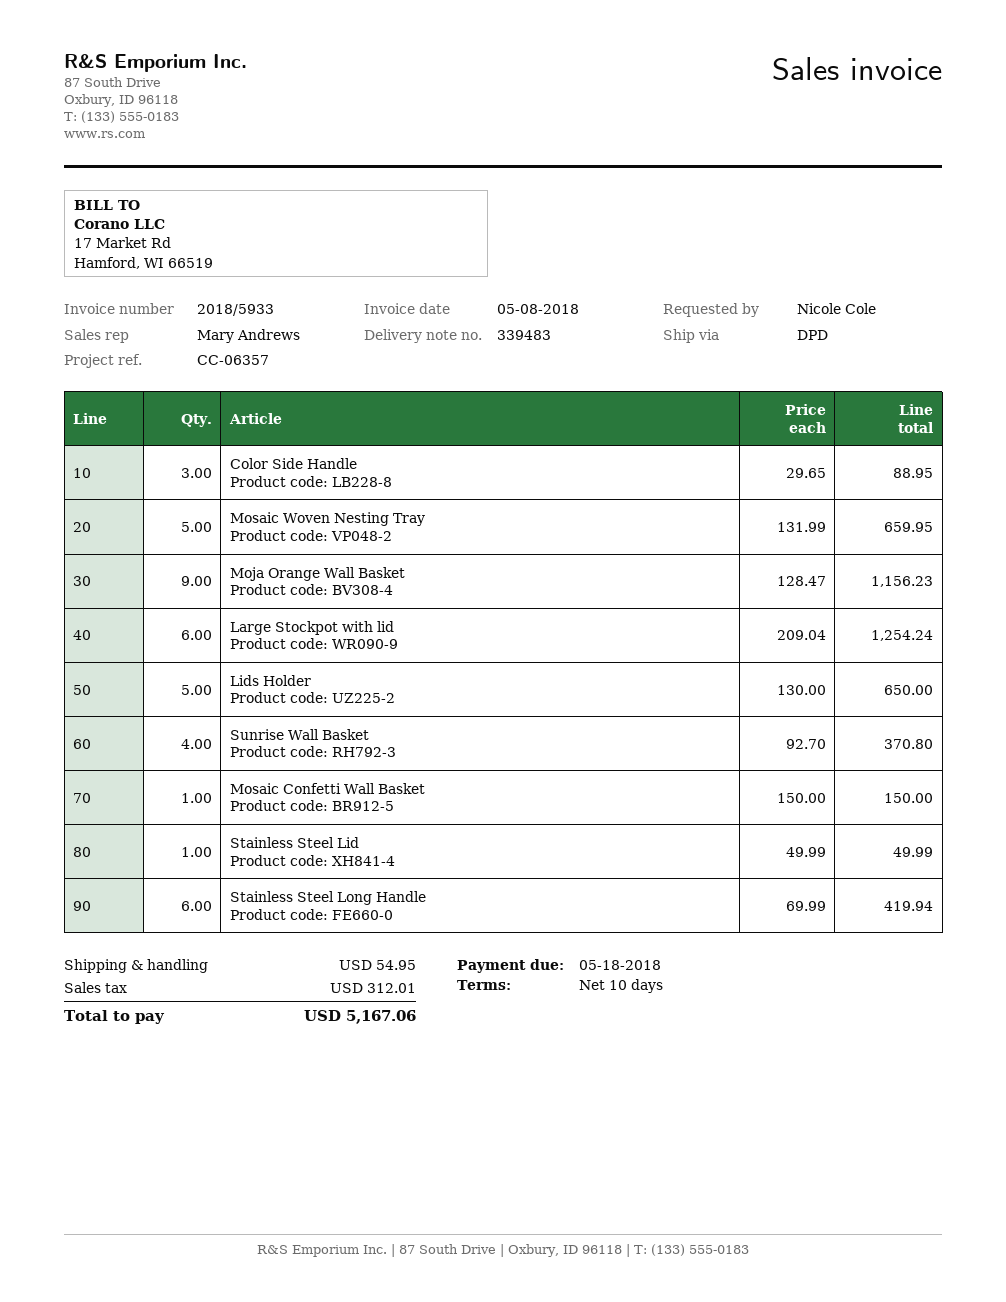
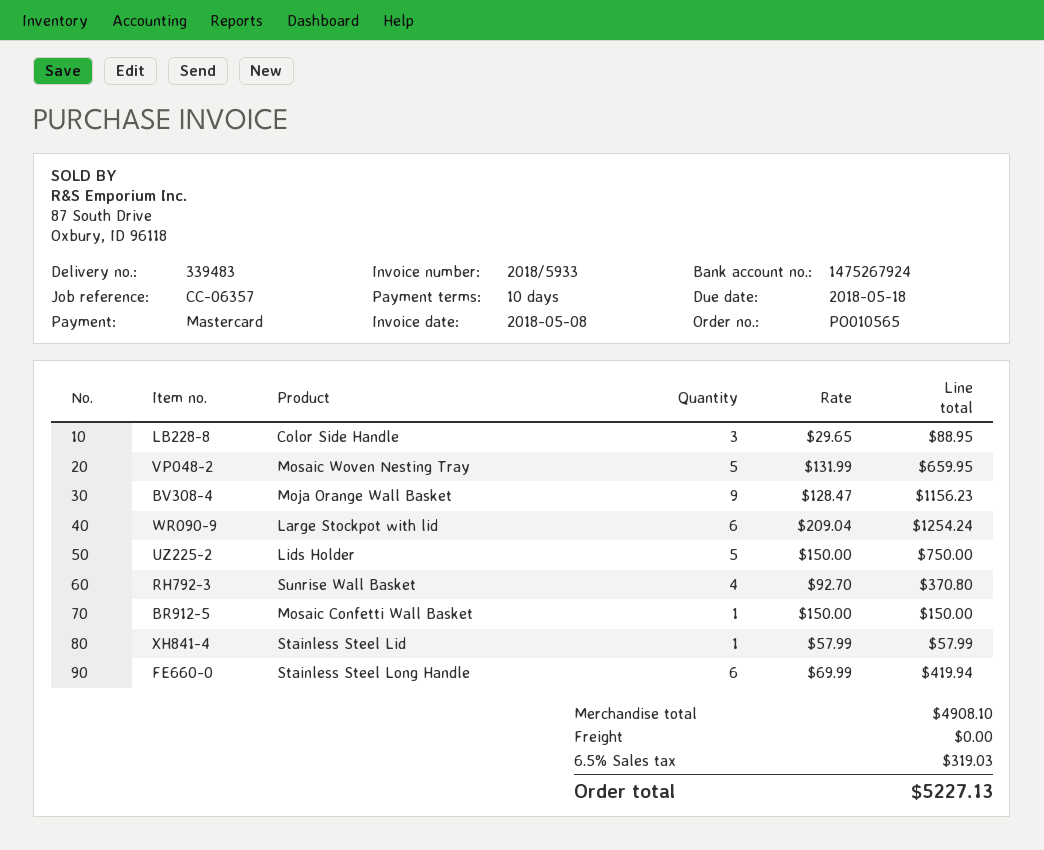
Lids Holder: 5 x 130.00 = 650.00 -> 5 x 150.00 = 750.00
Stainless Steel Lid: 1 x 49.99 = 49.99 -> 1 x 57.99 = 57.99
shipping: 54.95 -> 0.00
tax: 312.01 -> 319.03
total: 5167.06 -> 5227.13

